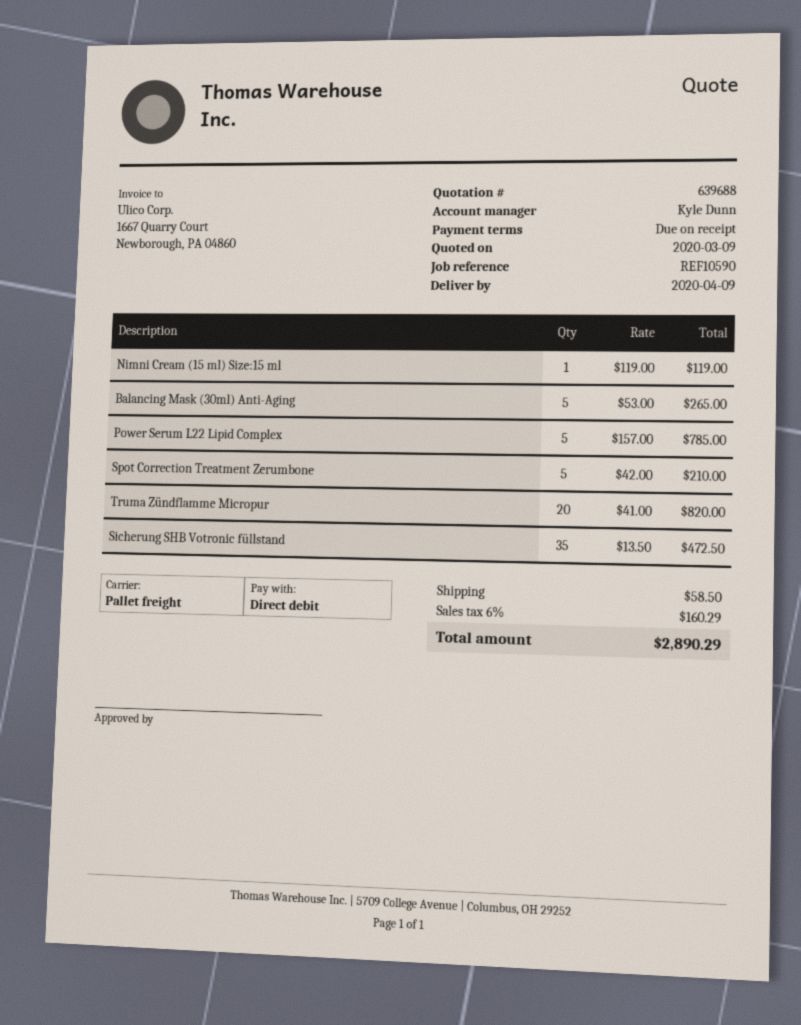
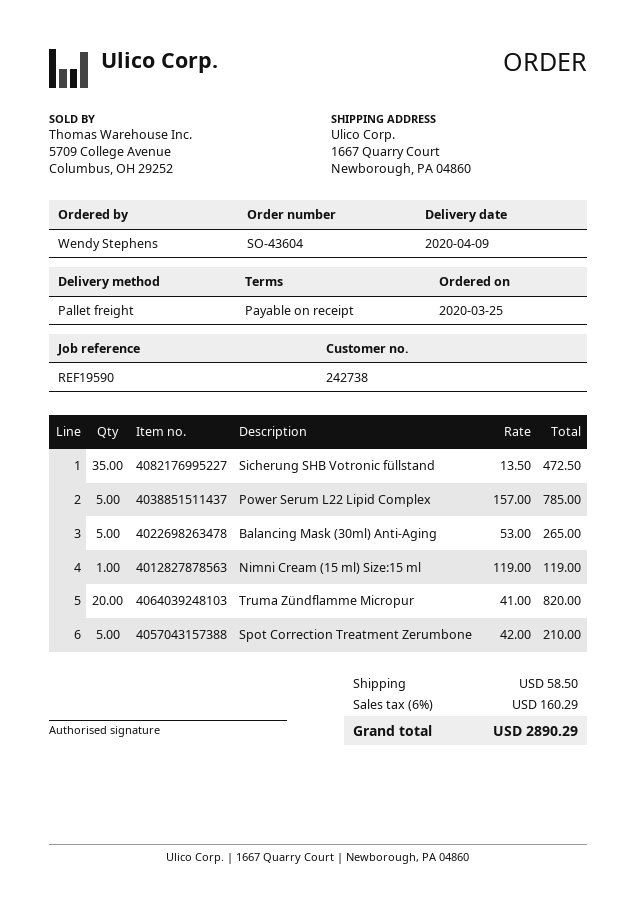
reference: REF10590 -> REF19590

